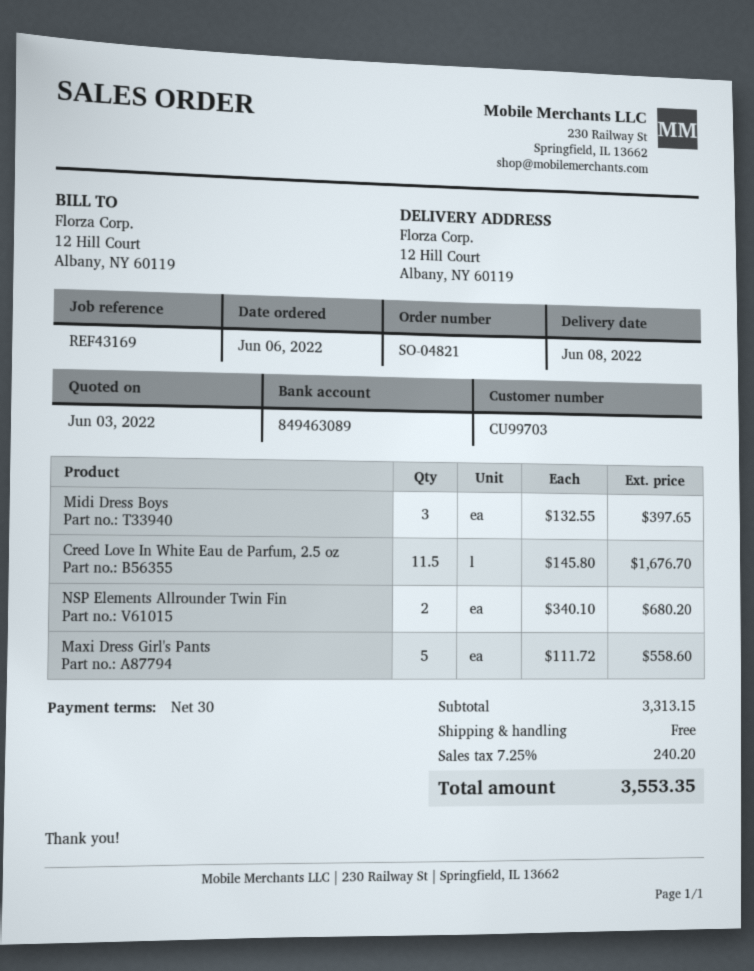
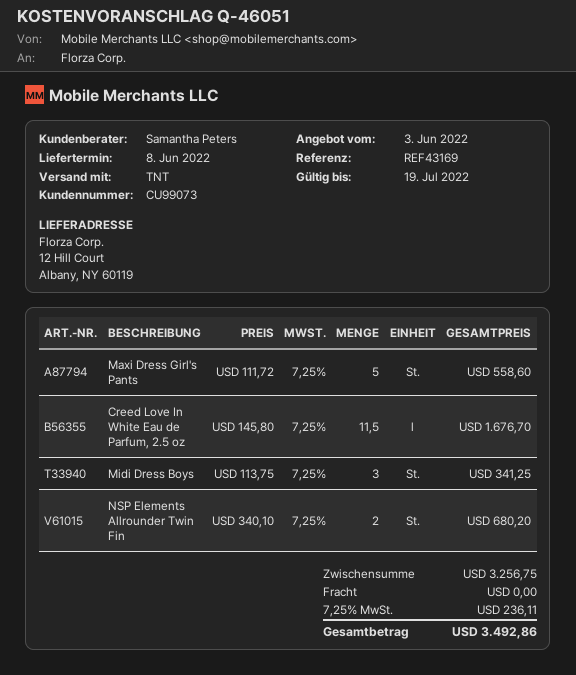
customer number: CU99703 -> CU99073
Midi Dress Boys: 3 x 132.55 = 397.65 -> 3 x 113.75 = 341.25
subtotal: 3313.15 -> 3256.75
tax: 7.25% = 240.20 -> 7.25% = 236.11
total: 3553.35 -> 3492.86

